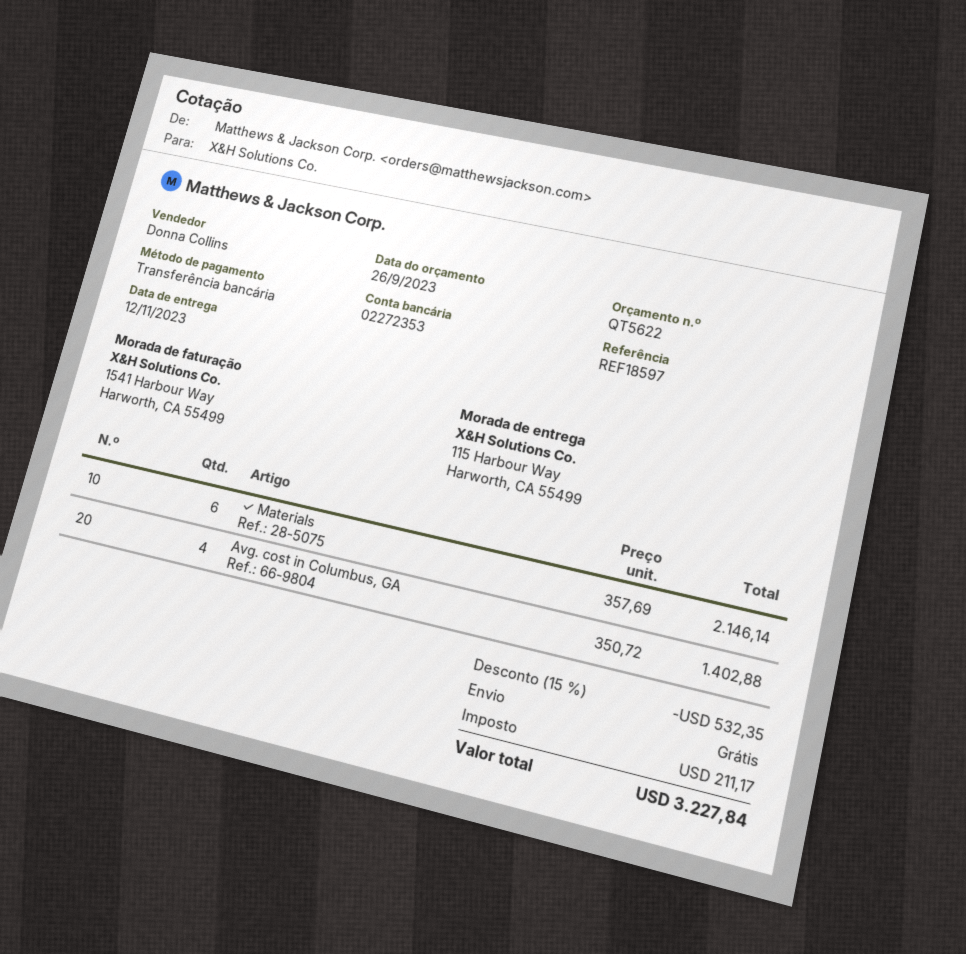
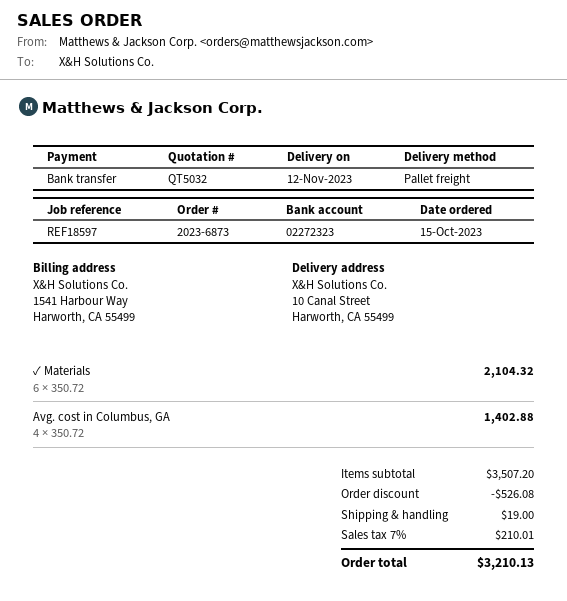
quote number: QT5622 -> QT5032
bank account: 02272353 -> 02272323
ship to: 115 Harbour Way, Harworth, CA 55499 -> 10 Canal Street, Harworth, CA 55499
✓ Materials: 6 x 357.69 = 2146.14 -> 6 x 350.72 = 2104.32
discount: 532.35 -> 526.08
shipping: 0.00 -> 19.00
tax: 211.17 -> 210.01
total: 3227.84 -> 3210.13

